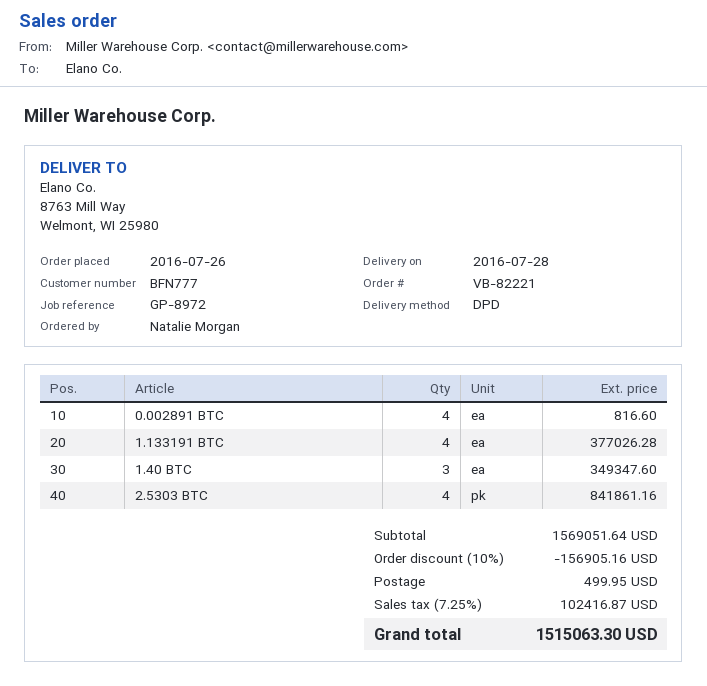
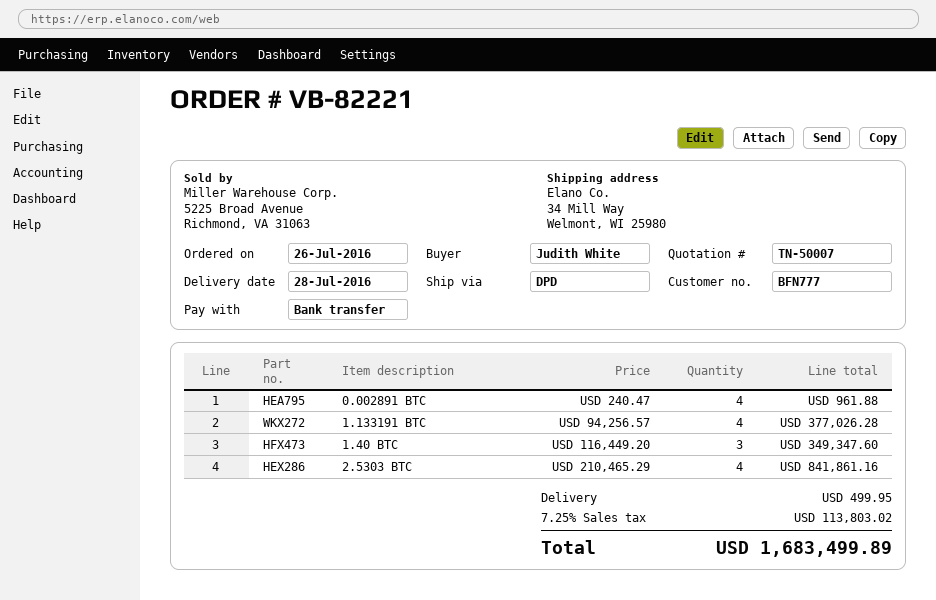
ordered by: Natalie Morgan -> Judith White
ship to: 8763 Mill Way, Welmont, WI 25980 -> 34 Mill Way, Welmont, WI 25980
0.002891 BTC: 4 for 816.60 -> 4 for 961.88
discount: 10% = 156905.16 -> none
tax: 7.25% = 102416.87 -> 7.25% = 113803.02
total: 1515063.30 -> 1683499.89

